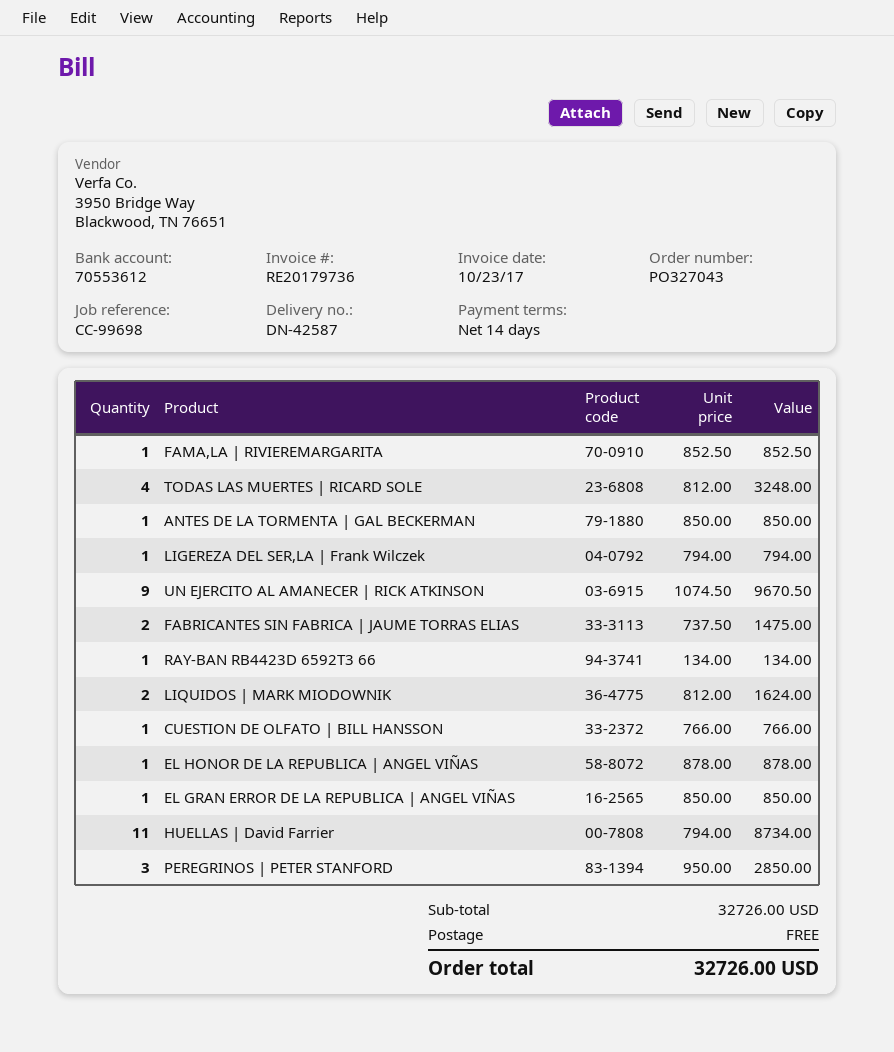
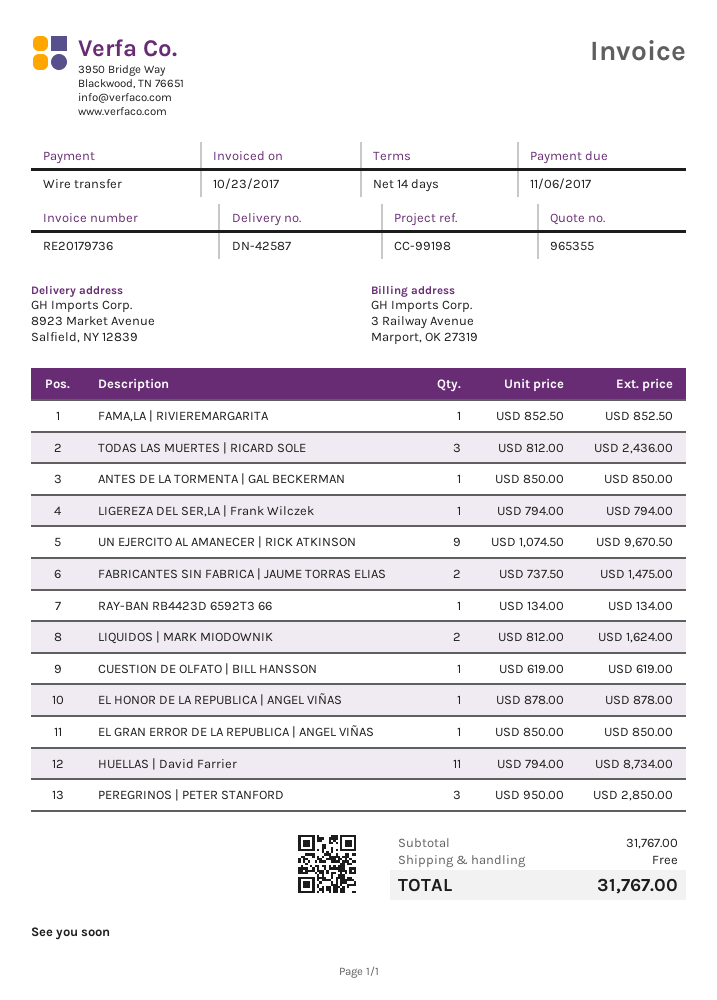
reference: CC-99698 -> CC-99198
TODAS LAS MUERTES | RICARD SOLE: 4 x 812.00 = 3248.00 -> 3 x 812.00 = 2436.00
CUESTION DE OLFATO | BILL HANSSON: 1 x 766.00 = 766.00 -> 1 x 619.00 = 619.00
subtotal: 32726.00 -> 31767.00
total: 32726.00 -> 31767.00

